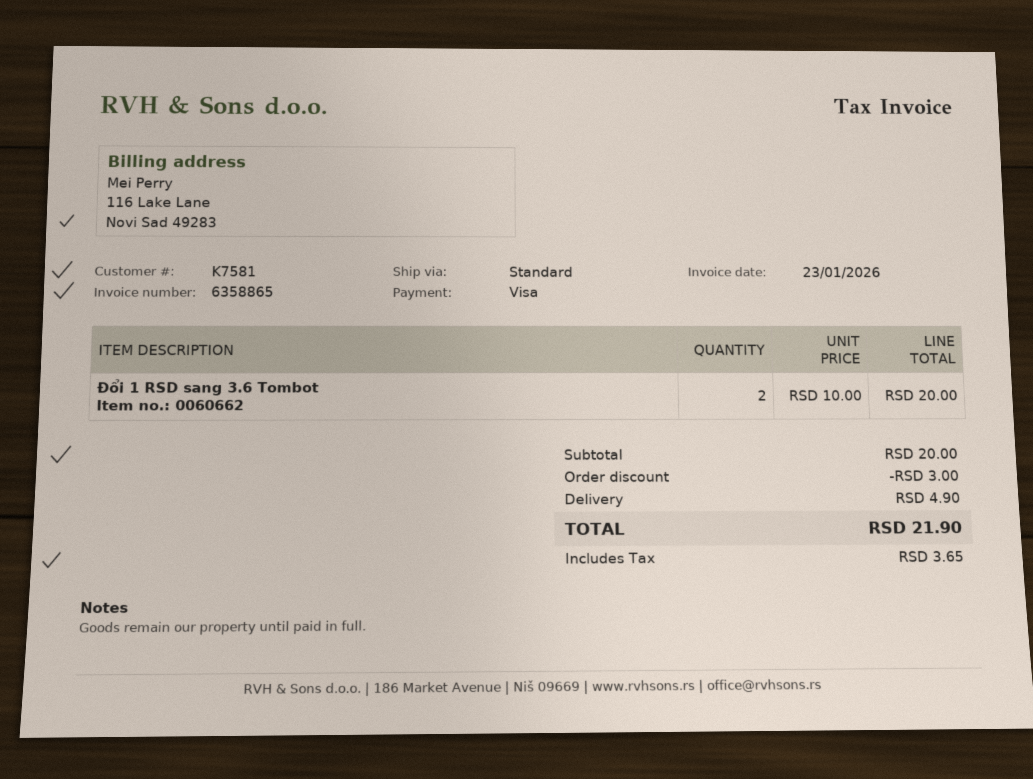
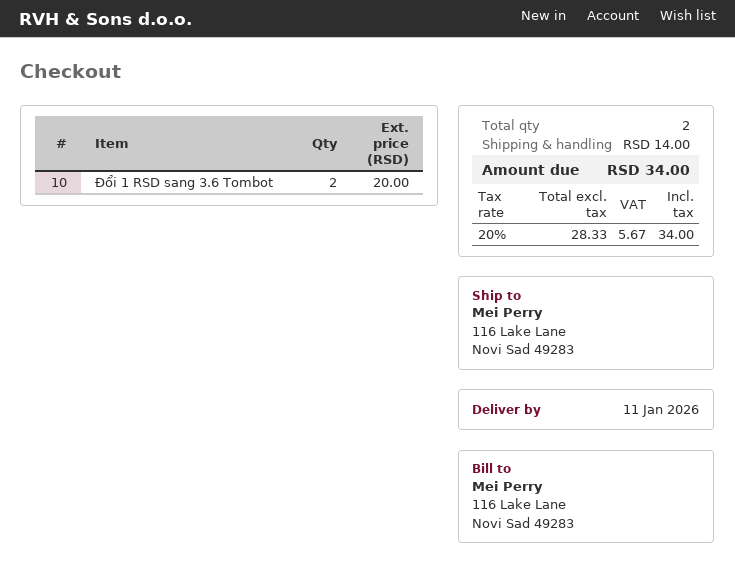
discount: 3.00 -> none
shipping: 4.90 -> 14.00
tax: 3.65 -> 5.67
total: 21.90 -> 34.00

